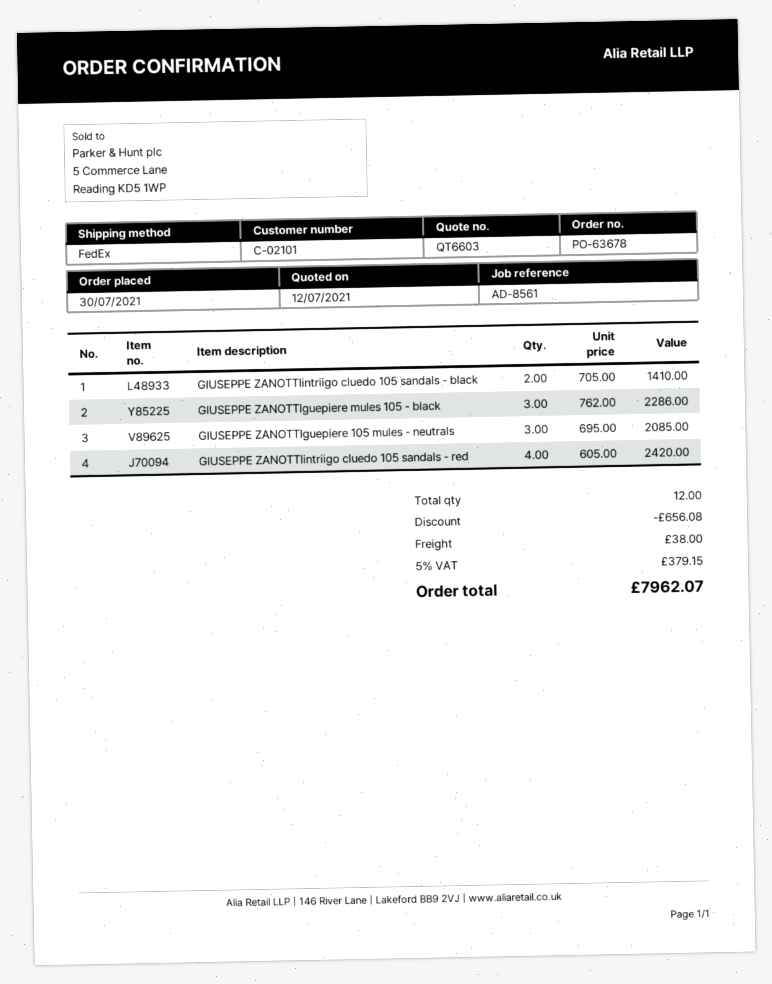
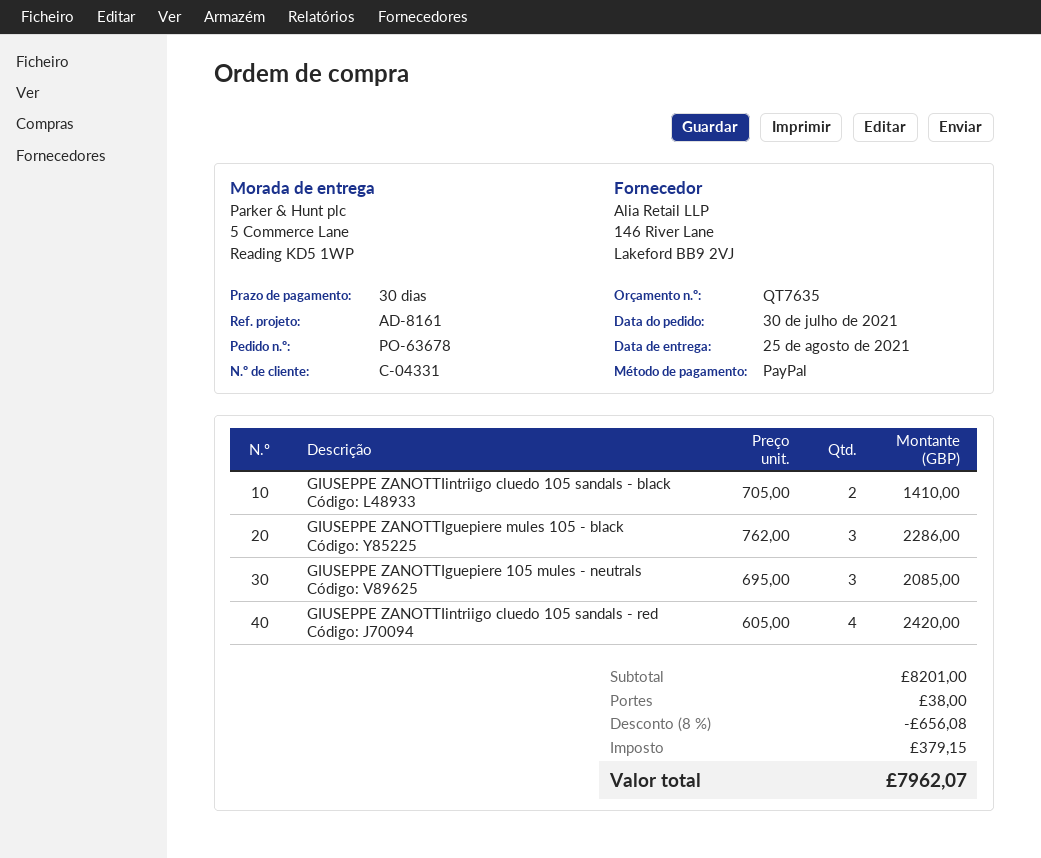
quote number: QT6603 -> QT7635
customer number: C-02101 -> C-04331
reference: AD-8561 -> AD-8161

